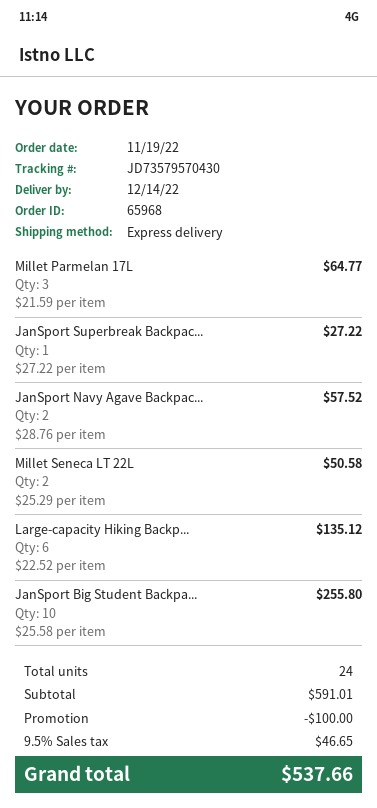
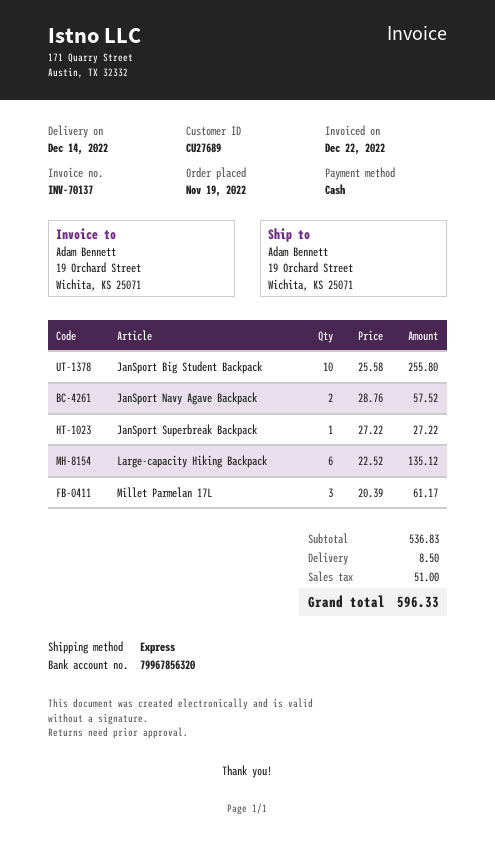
Millet Parmelan 17L: 3 x 21.59 = 64.77 -> 3 x 20.39 = 61.17
Millet Seneca LT 22L: 2 x 25.29 = 50.58 -> none
subtotal: 591.01 -> 536.83
discount: 100.00 -> none
shipping: none -> 8.50
tax: 46.65 -> 51.00
total: 537.66 -> 596.33

